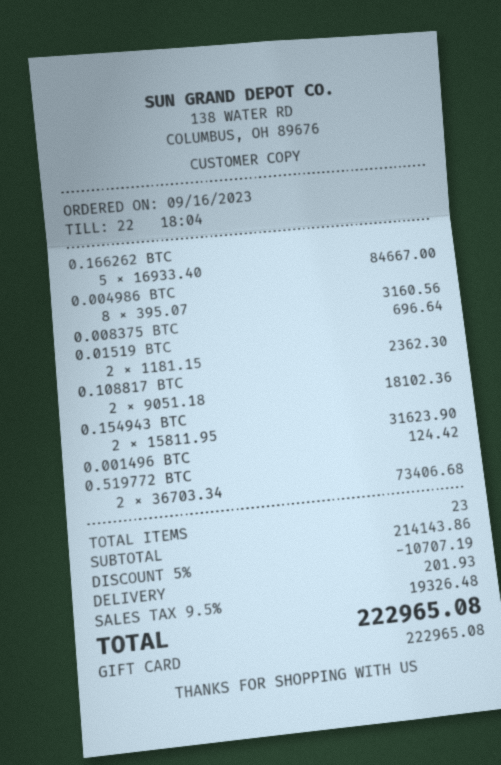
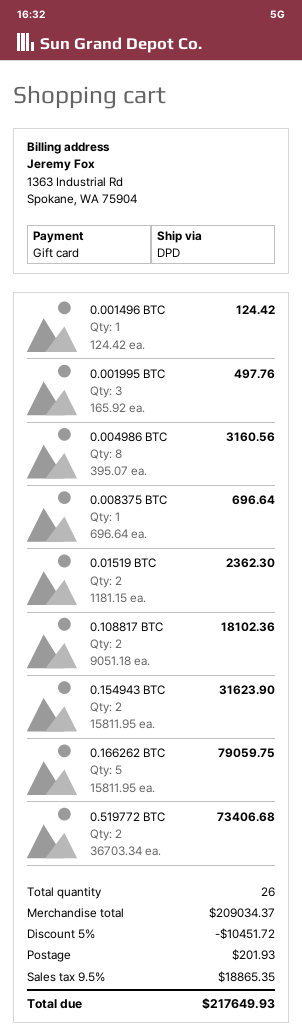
0.166262 BTC: 5 x 16933.40 = 84667.00 -> 5 x 15811.95 = 79059.75
0.001995 BTC: none -> 3 x 165.92 = 497.76
total quantity: 23 -> 26
subtotal: 214143.86 -> 209034.37
discount: 5% = 10707.19 -> 5% = 10451.72
tax: 9.5% = 19326.48 -> 9.5% = 18865.35
total: 222965.08 -> 217649.93

